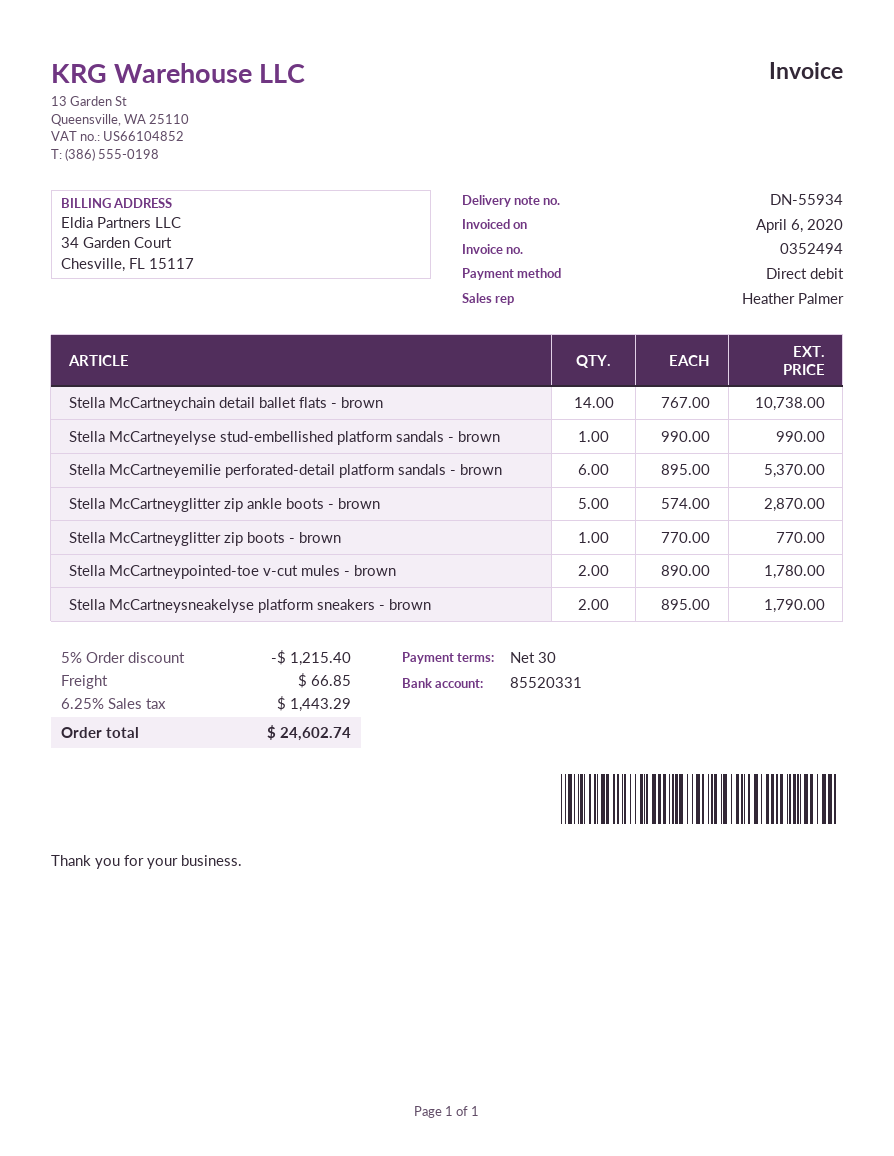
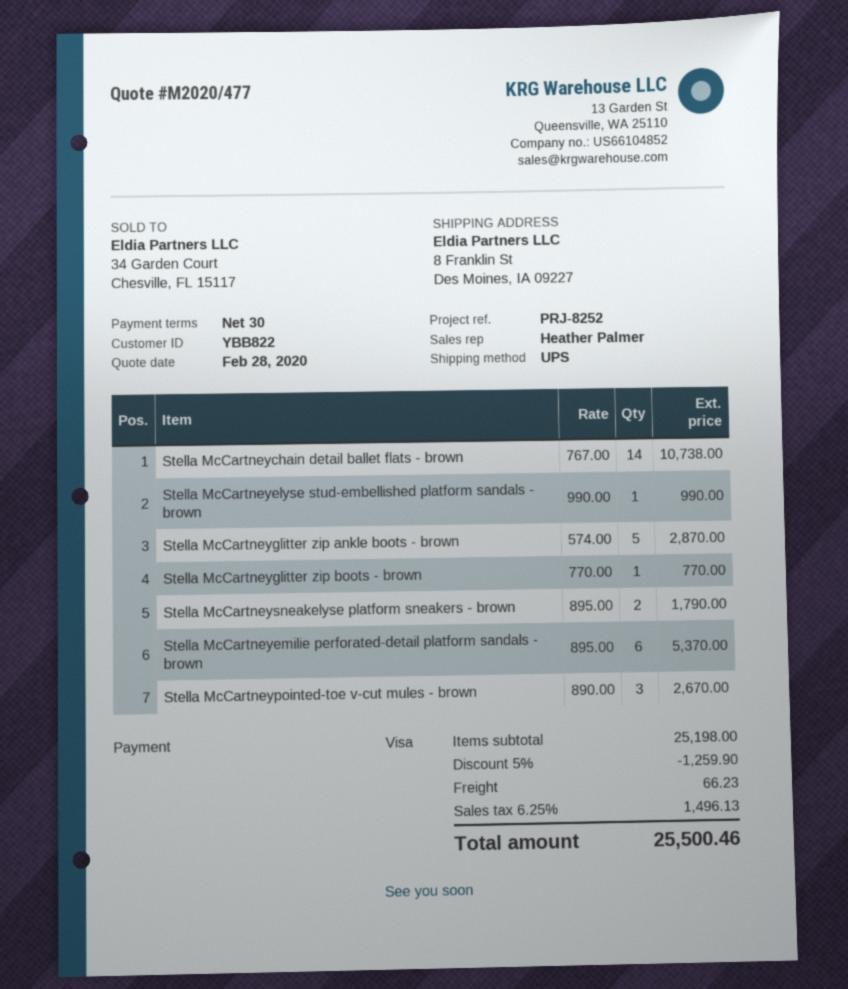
payment method: direct debit -> Visa
Stella McCartneypointed-toe v-cut mules - brown: 2 x 890.00 = 1780.00 -> 3 x 890.00 = 2670.00
discount: 5% = 1215.40 -> 5% = 1259.90
shipping: 66.85 -> 66.23
tax: 6.25% = 1443.29 -> 6.25% = 1496.13
total: 24602.74 -> 25500.46

